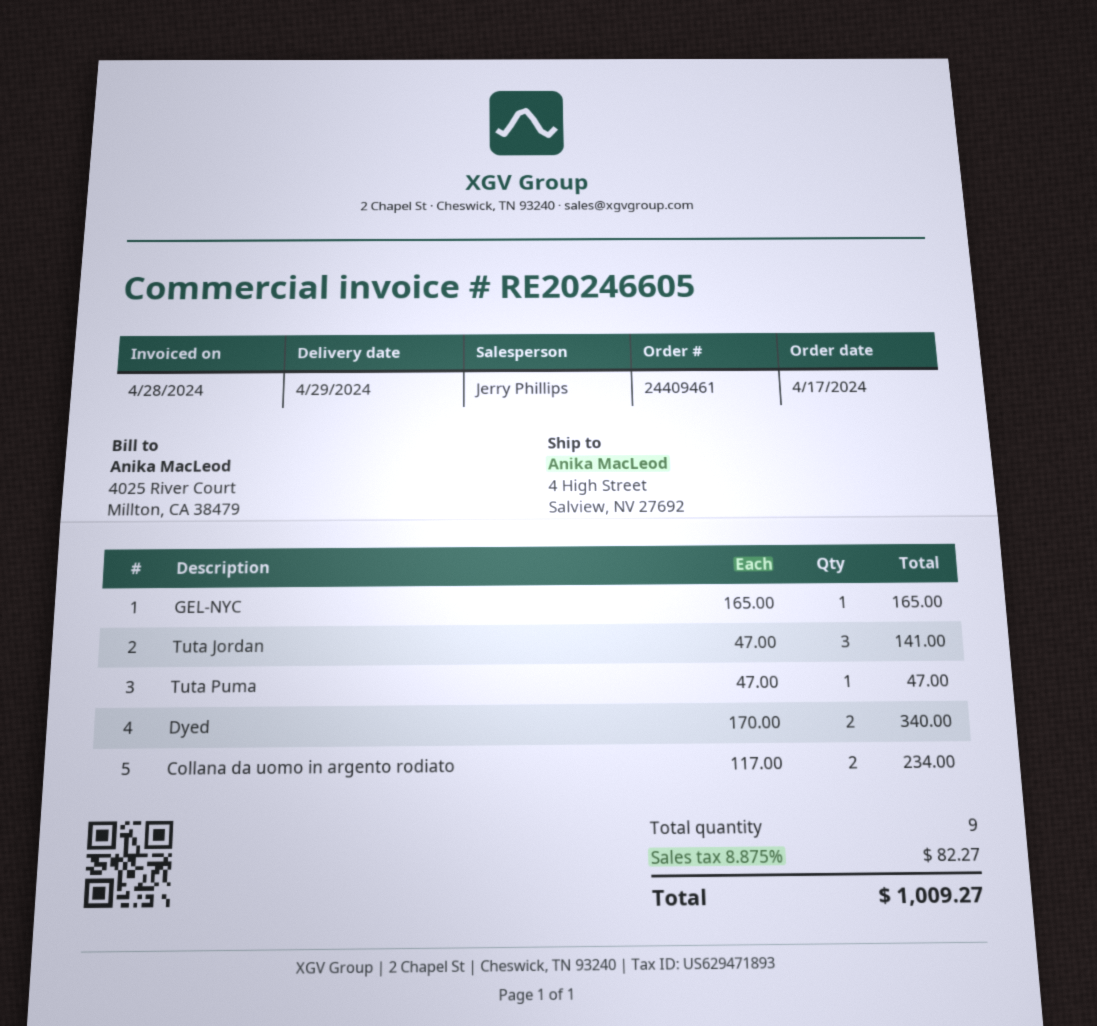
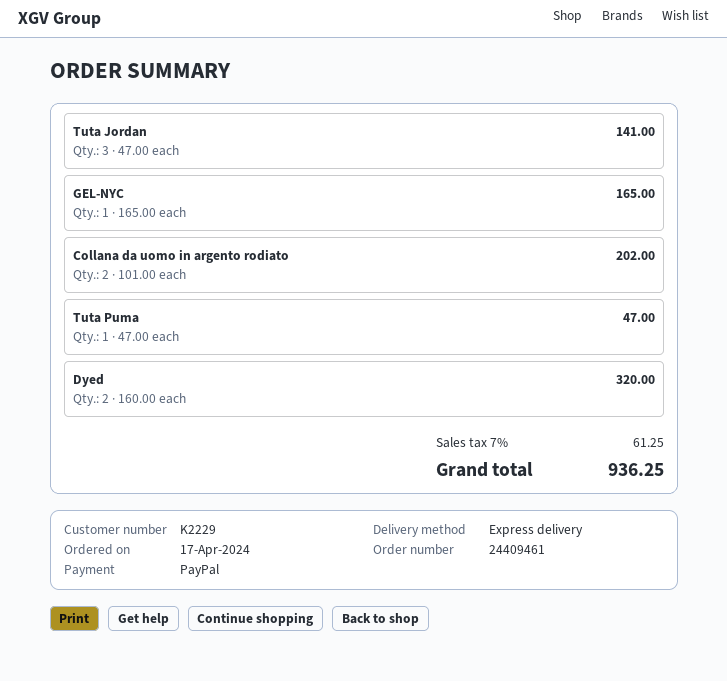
Dyed: 2 x 170.00 = 340.00 -> 2 x 160.00 = 320.00
Collana da uomo in argento rodiato: 2 x 117.00 = 234.00 -> 2 x 101.00 = 202.00
tax: 8.875% = 82.27 -> 7% = 61.25
total: 1009.27 -> 936.25

